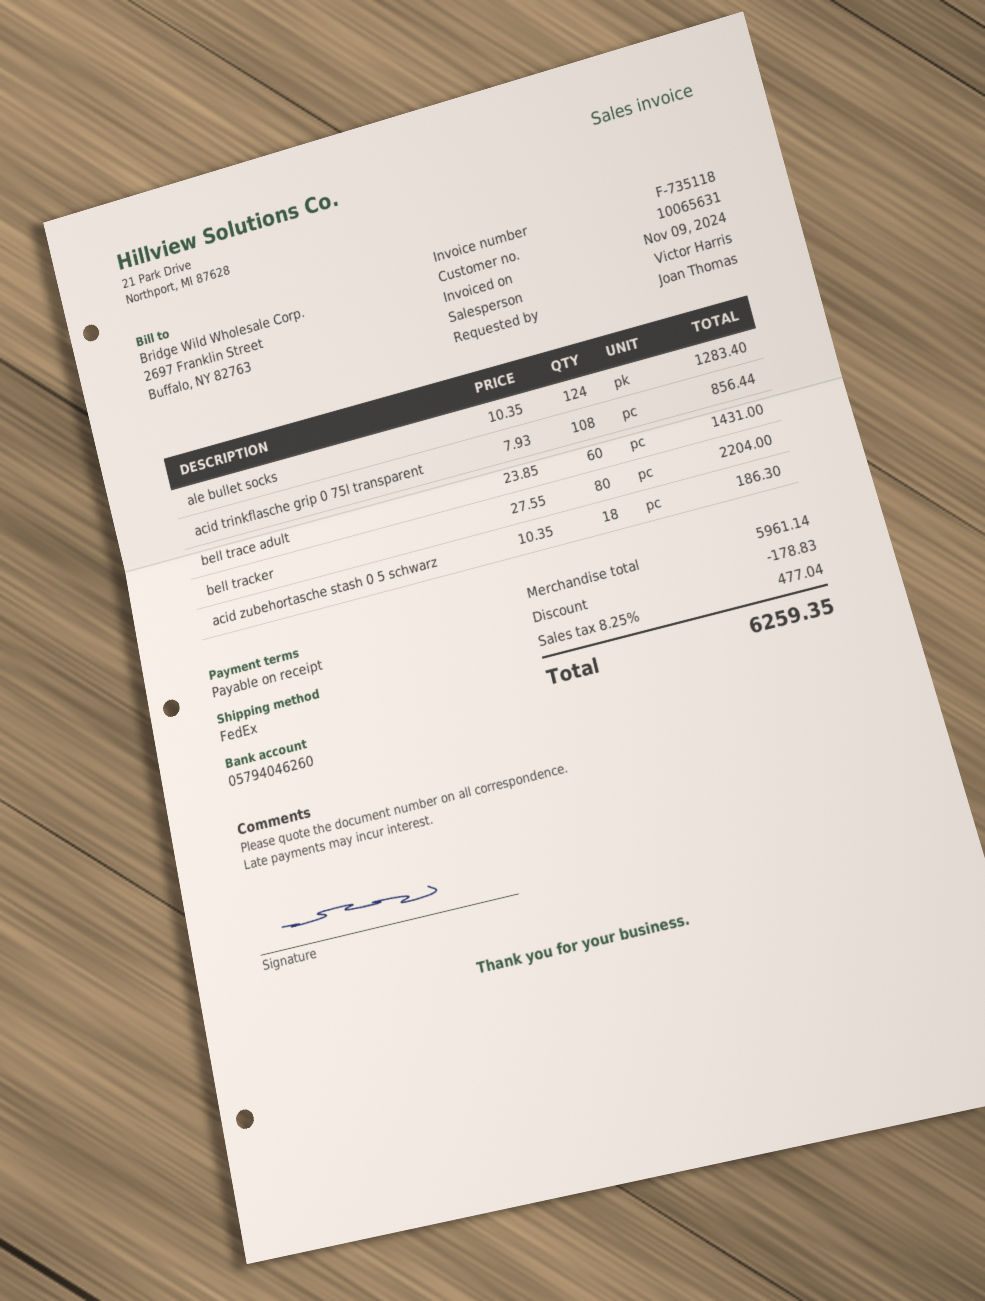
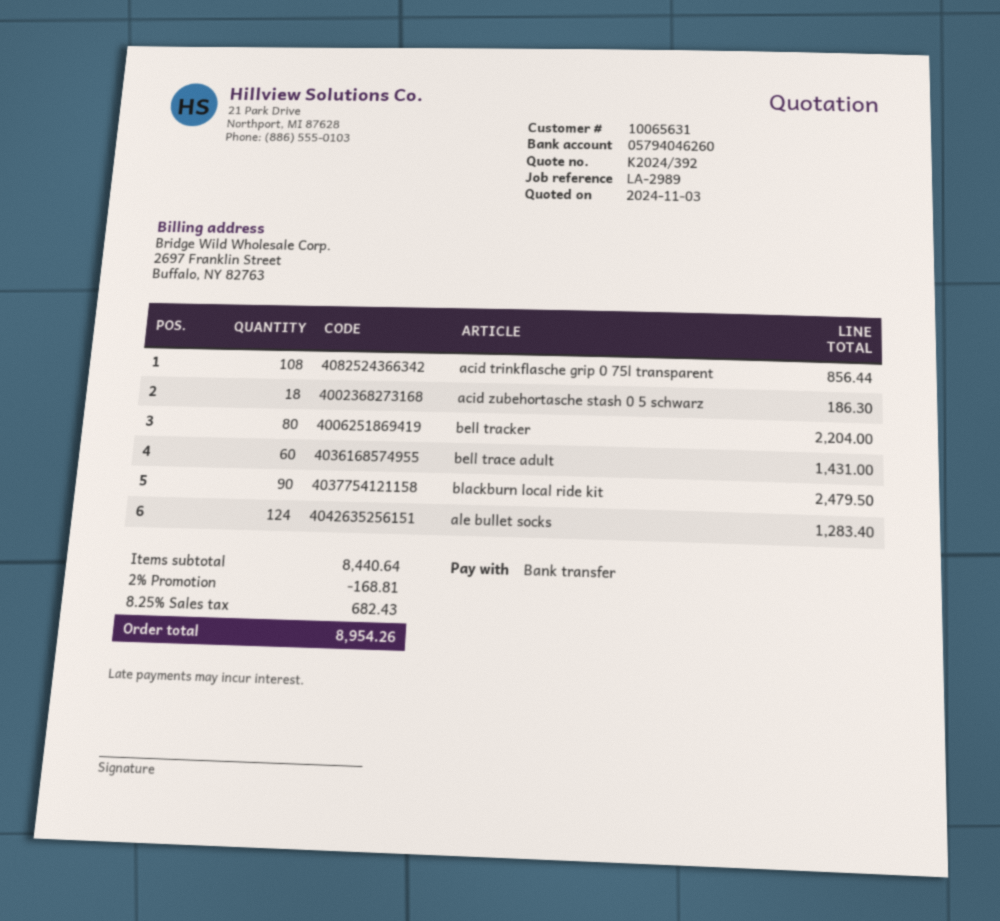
blackburn local ride kit: none -> 90 for 2479.50
subtotal: 5961.14 -> 8440.64
discount: 178.83 -> 168.81
tax: 8.25% = 477.04 -> 8.25% = 682.43
total: 6259.35 -> 8954.26

